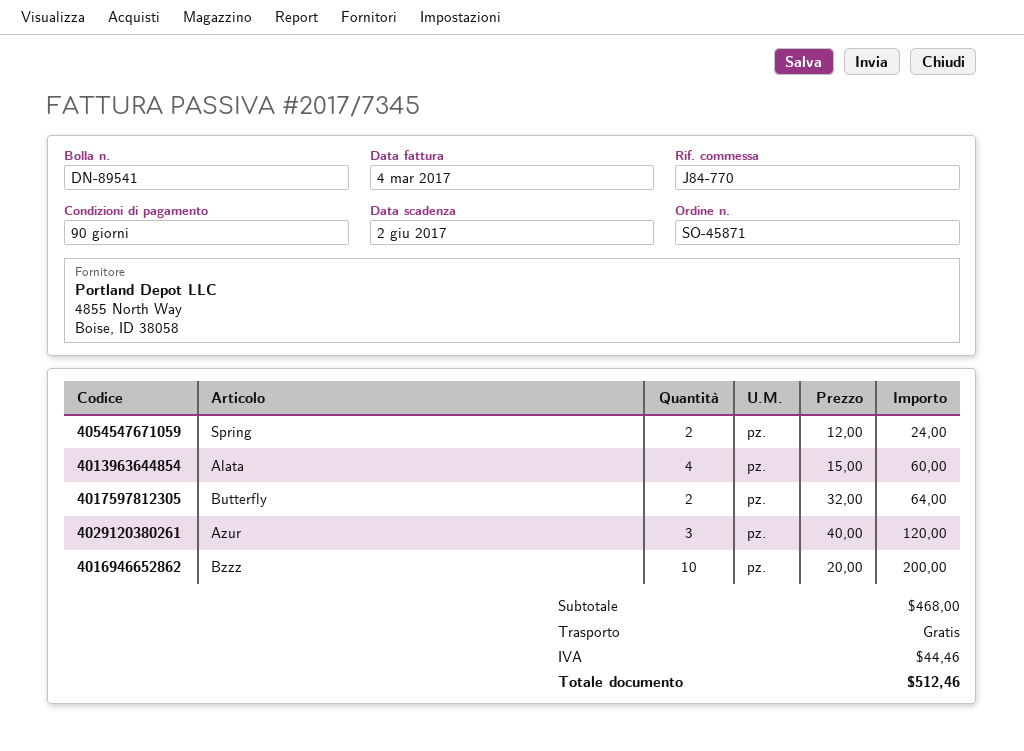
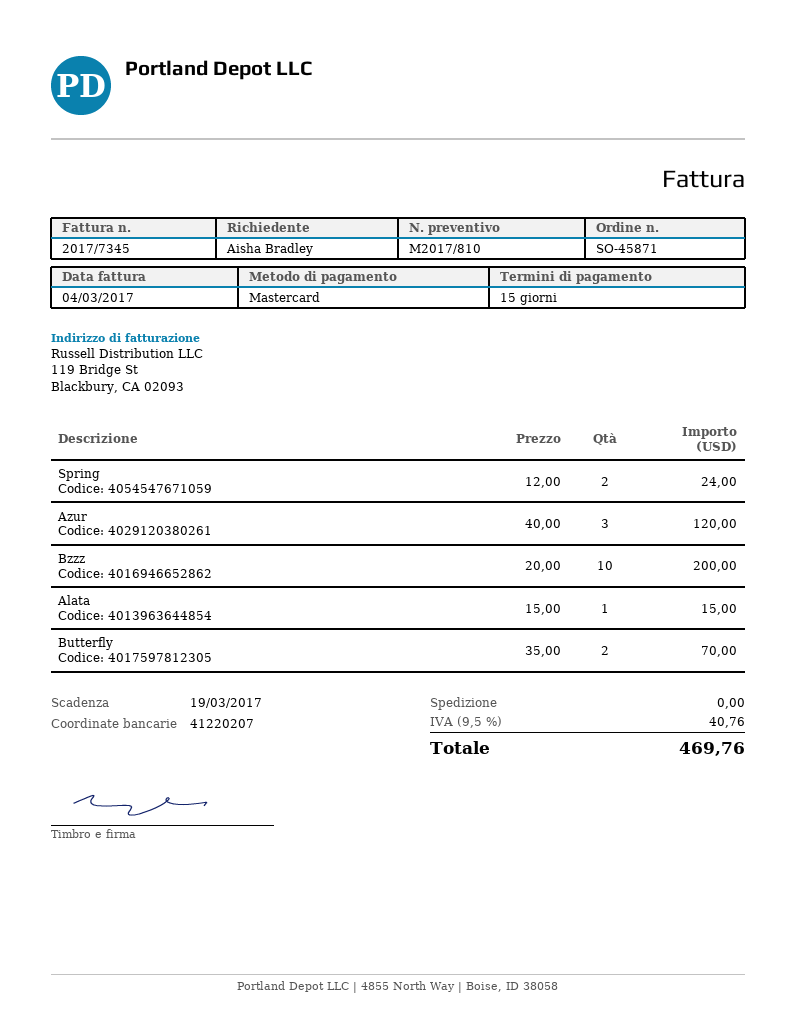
payment terms: 90 days -> 15 days
due date: 2017-06-02 -> 2017-03-19
Alata: 4 x 15.00 = 60.00 -> 1 x 15.00 = 15.00
Butterfly: 2 x 32.00 = 64.00 -> 2 x 35.00 = 70.00
tax: 44.46 -> 40.76
total: 512.46 -> 469.76

